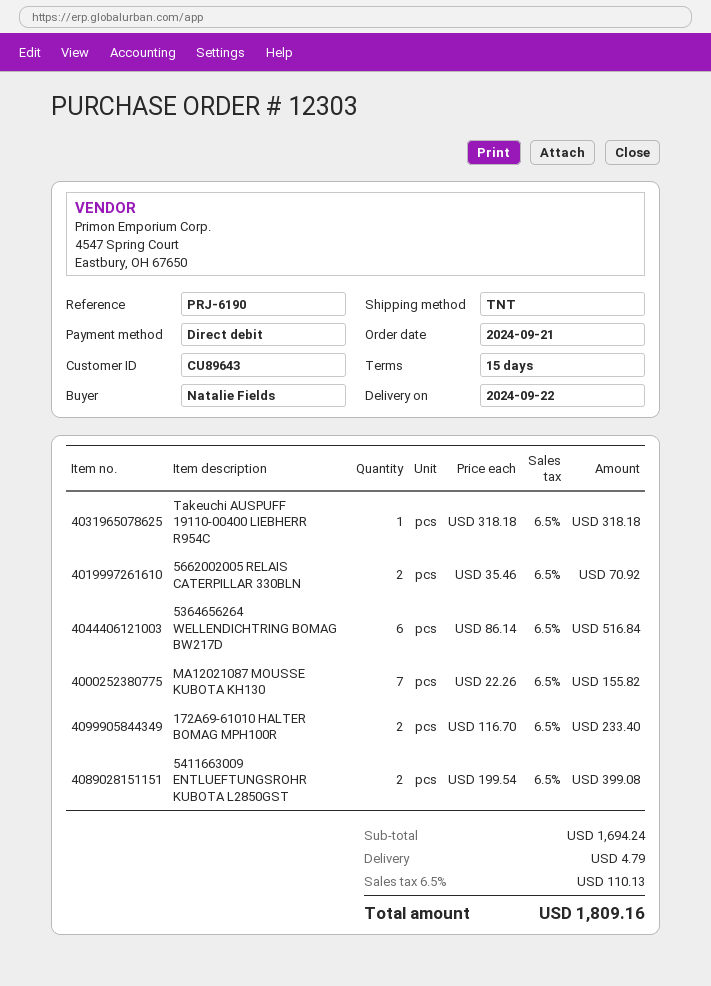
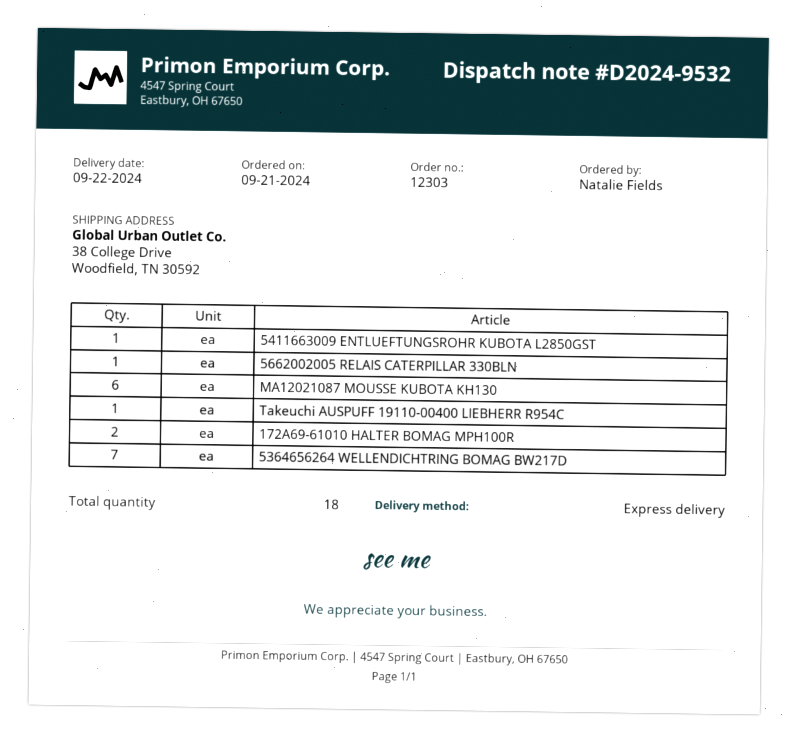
shipping method: TNT -> express
5662002005 RELAIS CATERPILLAR 330BLN: 2 -> 1
5364656264 WELLENDICHTRING BOMAG BW217D: 6 -> 7
MA12021087 MOUSSE KUBOTA KH130: 7 -> 6
5411663009 ENTLUEFTUNGSROHR KUBOTA L2850GST: 2 -> 1

